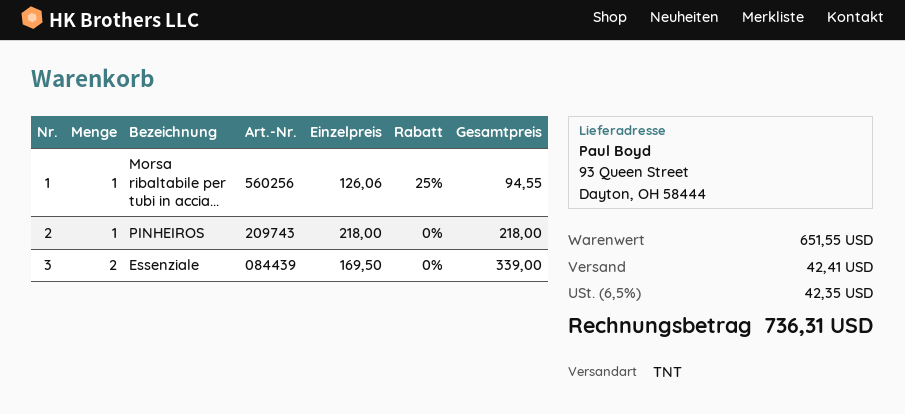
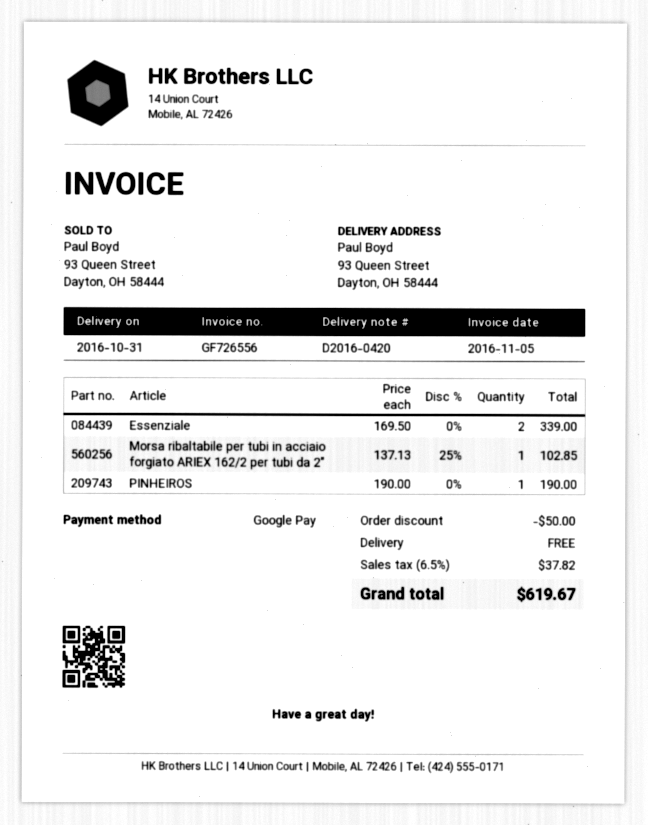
Morsa ribaltabile per tubi in accia...: 1 x 126.06 - 25% = 94.55 -> 1 x 137.13 - 25% = 102.85
PINHEIROS: 1 x 218.00 = 218.00 -> 1 x 190.00 = 190.00
discount: none -> 50.00
shipping: 42.41 -> 0.00
tax: 6.5% = 42.35 -> 6.5% = 37.82
total: 736.31 -> 619.67

